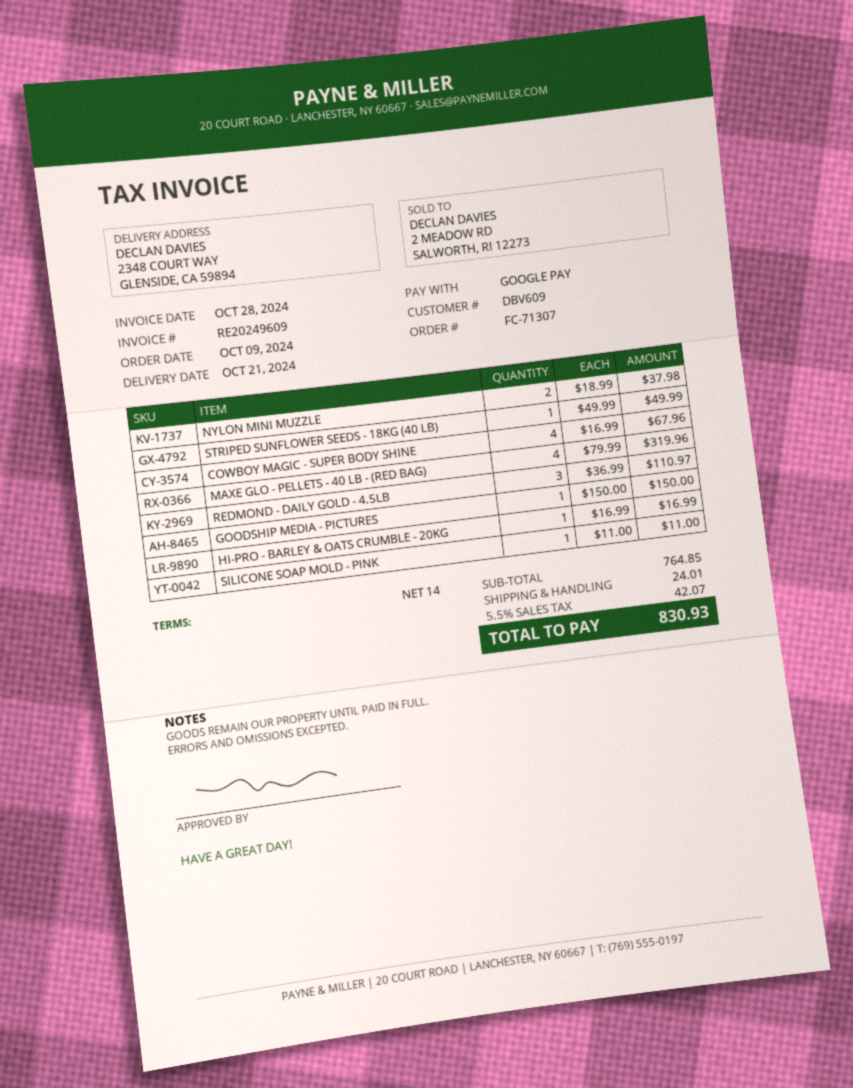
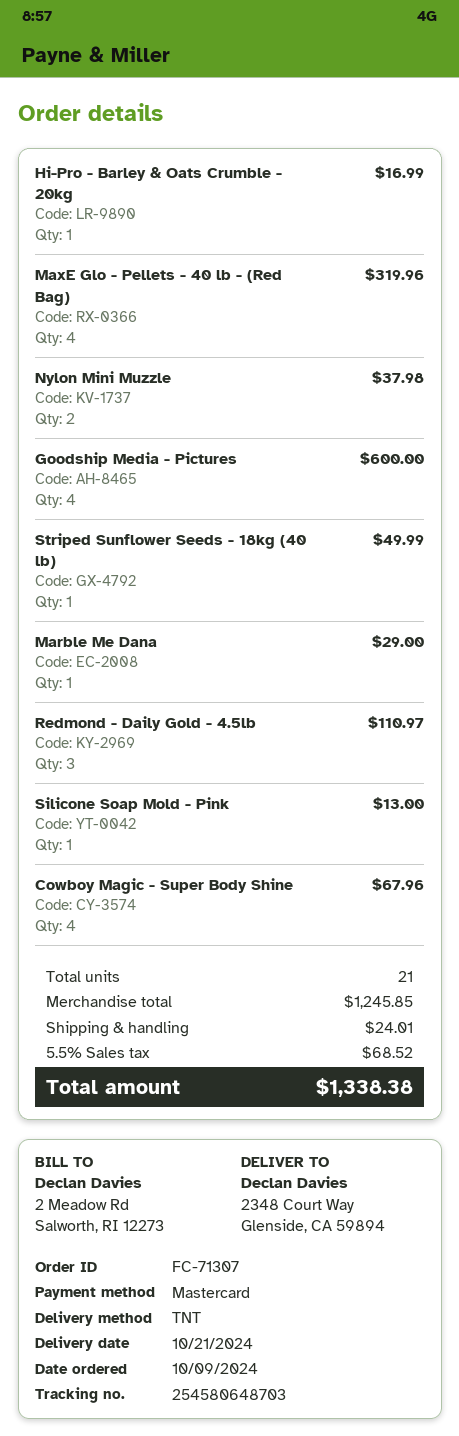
payment method: Google Pay -> Mastercard
GOODSHIP MEDIA - PICTURES: 1 for 150.00 -> 4 for 600.00
SILICONE SOAP MOLD - PINK: 1 for 11.00 -> 1 for 13.00
Marble Me Dana: none -> 1 for 29.00
subtotal: 764.85 -> 1245.85
tax: 5.5% = 42.07 -> 5.5% = 68.52
total: 830.93 -> 1338.38

